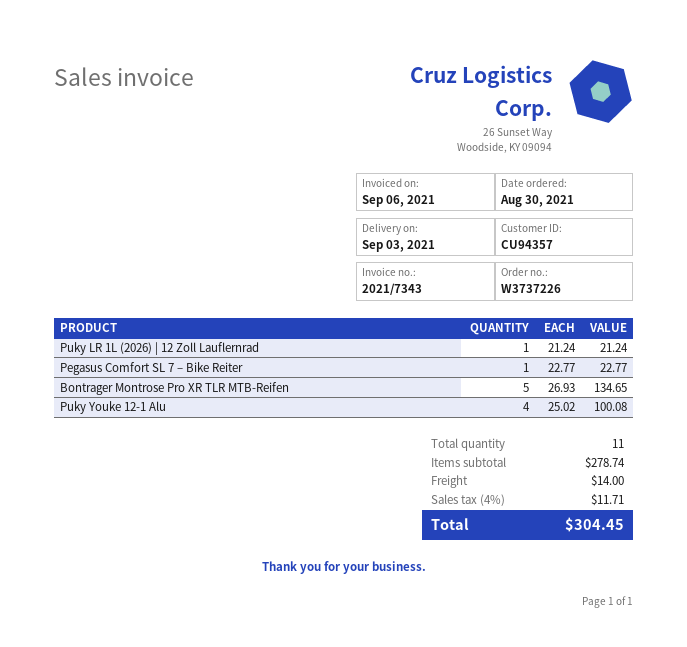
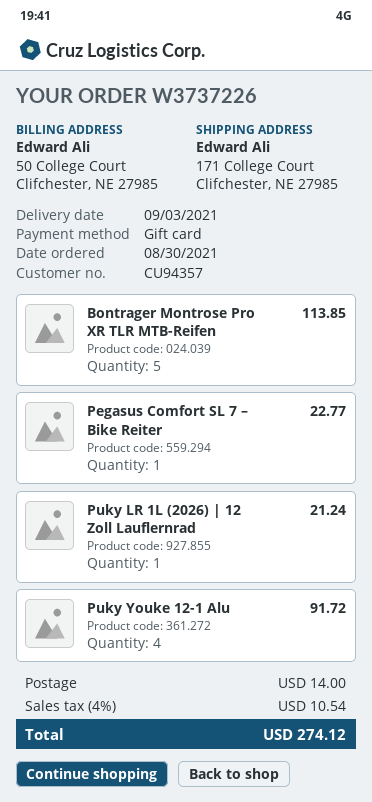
Bontrager Montrose Pro XR TLR MTB-Reifen: 5 for 134.65 -> 5 for 113.85
Puky Youke 12-1 Alu: 4 for 100.08 -> 4 for 91.72
tax: 4% = 11.71 -> 4% = 10.54
total: 304.45 -> 274.12

